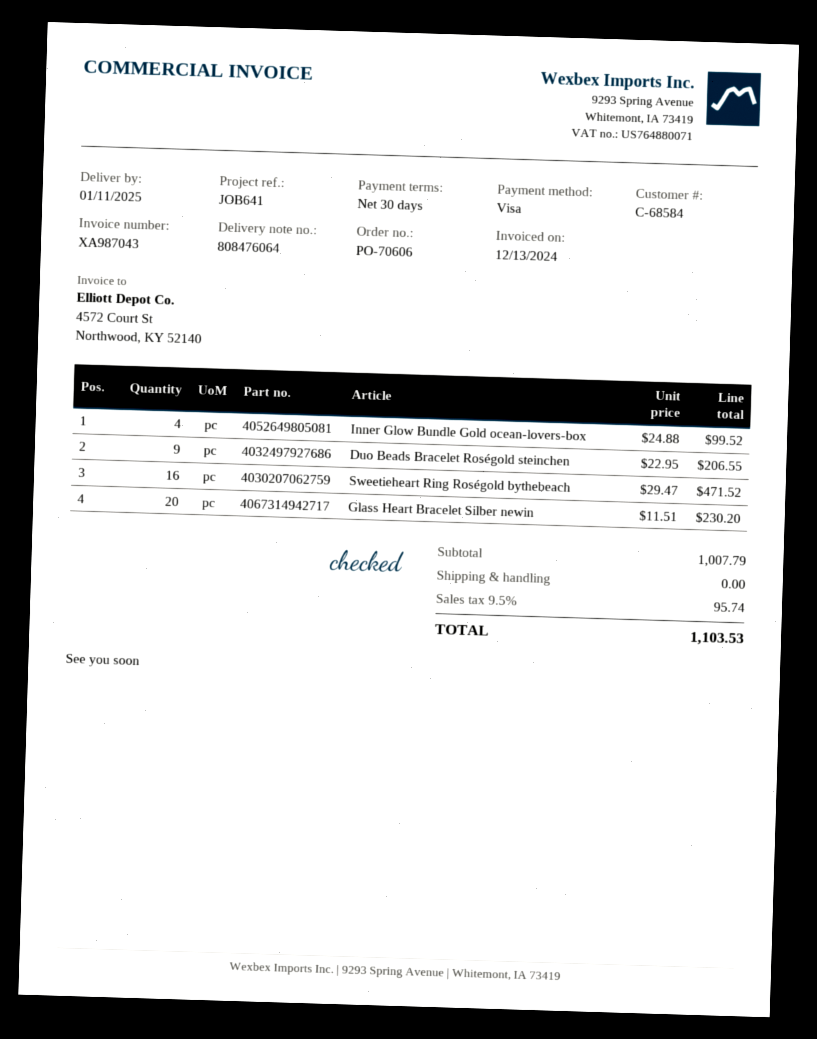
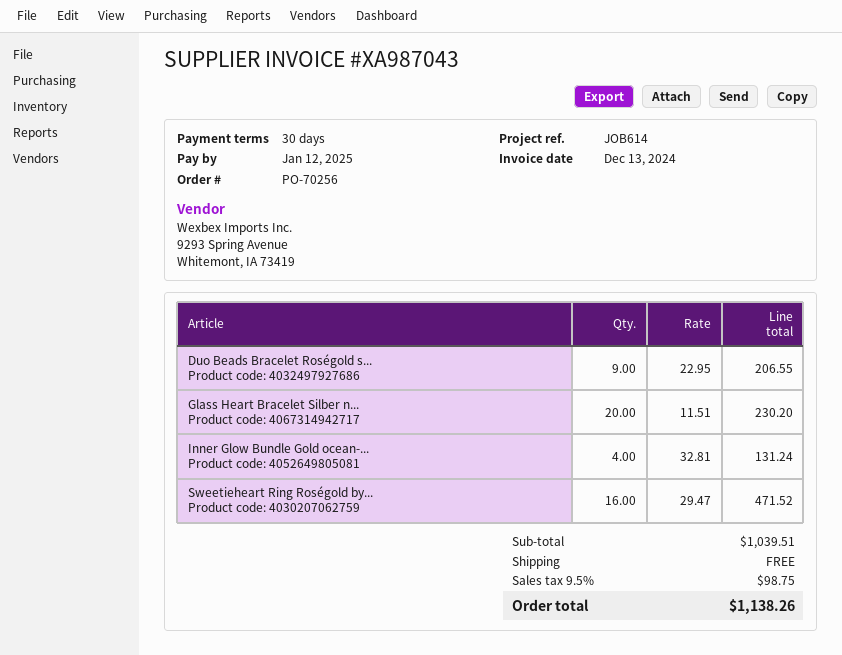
order number: PO-70606 -> PO-70256
reference: JOB641 -> JOB614
Inner Glow Bundle Gold ocean-lovers-box: 4 x 24.88 = 99.52 -> 4 x 32.81 = 131.24
subtotal: 1007.79 -> 1039.51
tax: 9.5% = 95.74 -> 9.5% = 98.75
total: 1103.53 -> 1138.26

